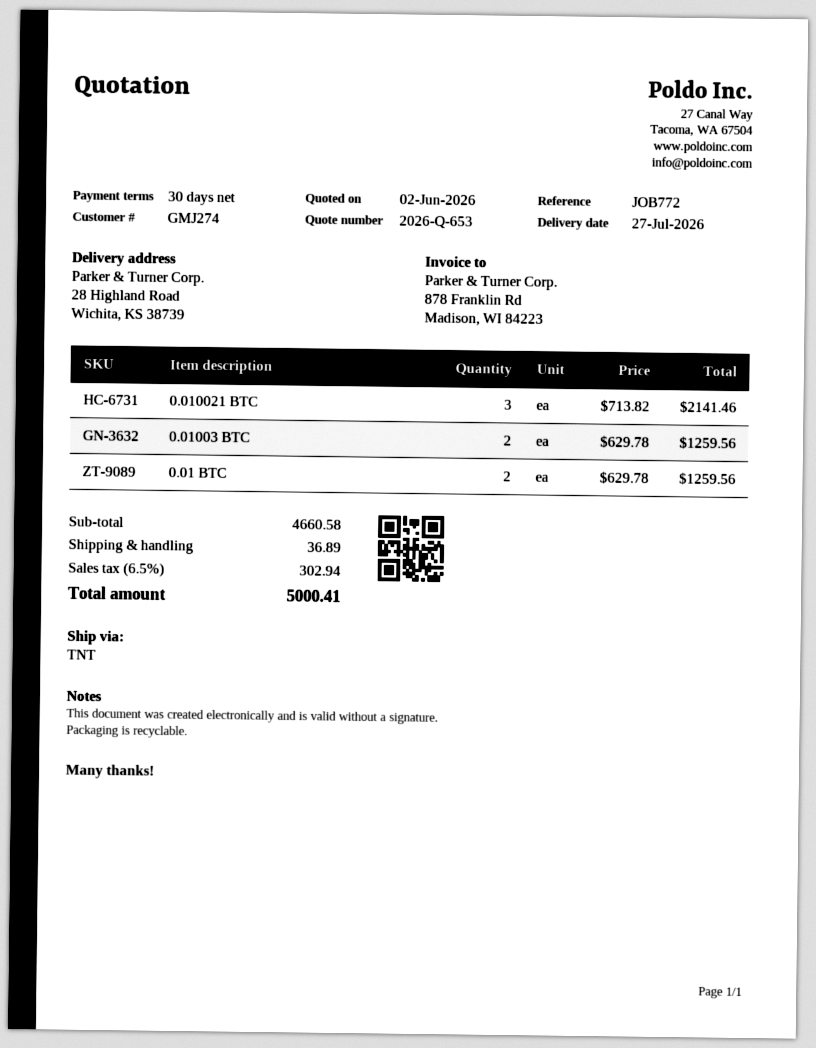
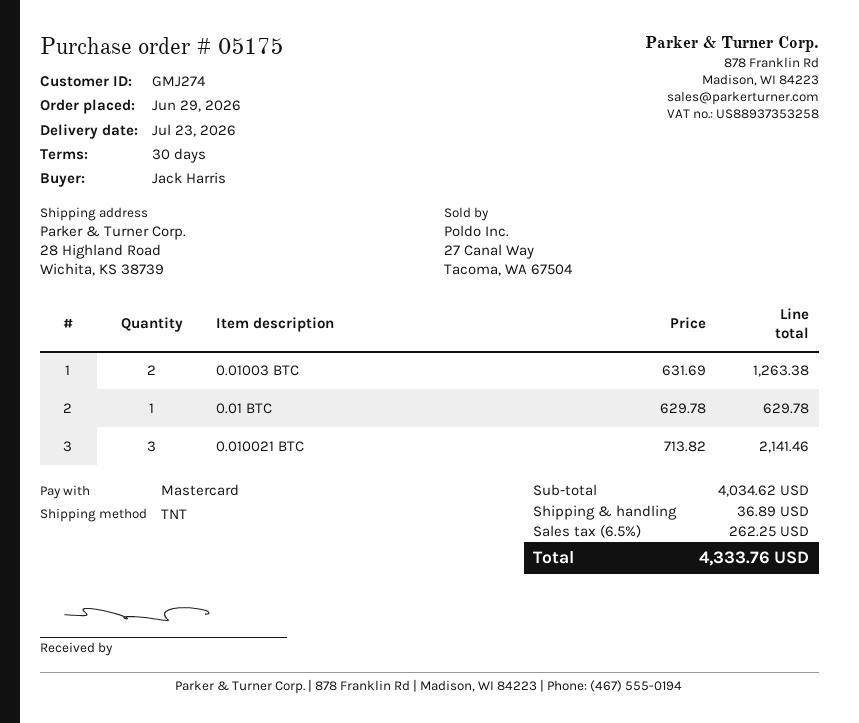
delivery date: 2026-07-27 -> 2026-07-23
0.01003 BTC: 2 x 629.78 = 1259.56 -> 2 x 631.69 = 1263.38
0.01 BTC: 2 x 629.78 = 1259.56 -> 1 x 629.78 = 629.78
subtotal: 4660.58 -> 4034.62
tax: 6.5% = 302.94 -> 6.5% = 262.25
total: 5000.41 -> 4333.76

